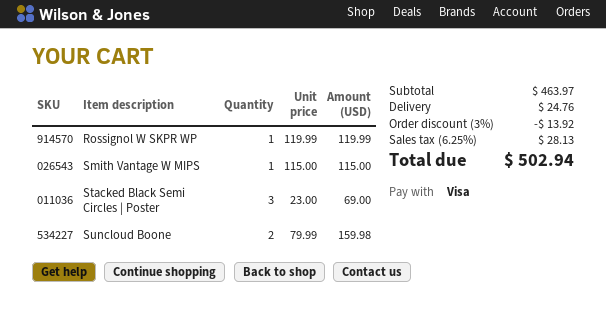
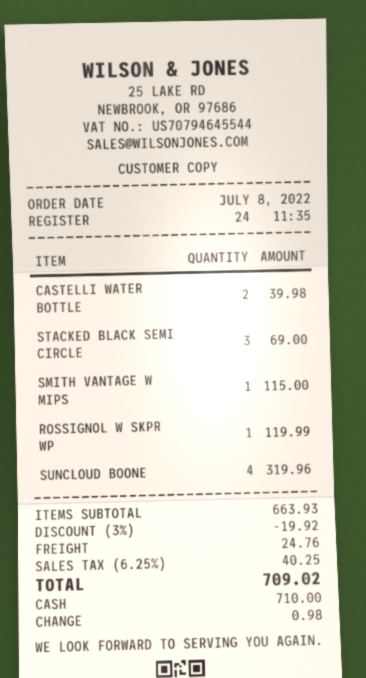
payment method: Visa -> cash
Suncloud Boone: 2 for 159.98 -> 4 for 319.96
CASTELLI WATER BOTTLE: none -> 2 for 39.98
subtotal: 463.97 -> 663.93
discount: 3% = 13.92 -> 3% = 19.92
tax: 6.25% = 28.13 -> 6.25% = 40.25
total: 502.94 -> 709.02

